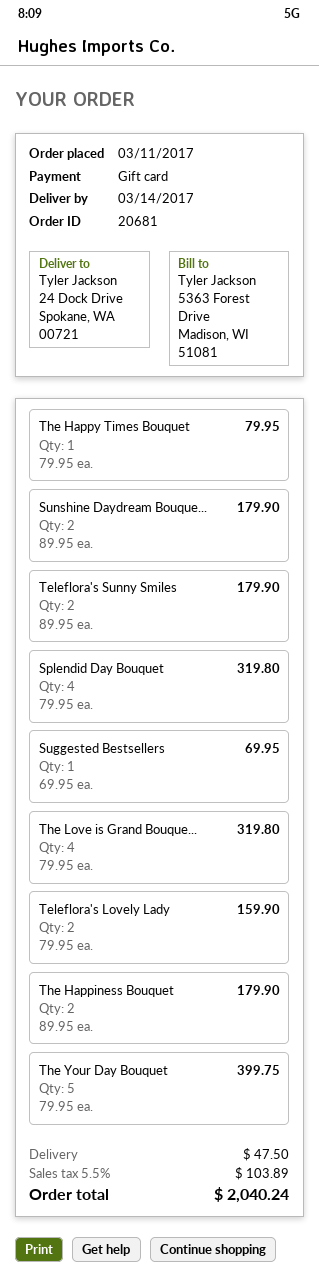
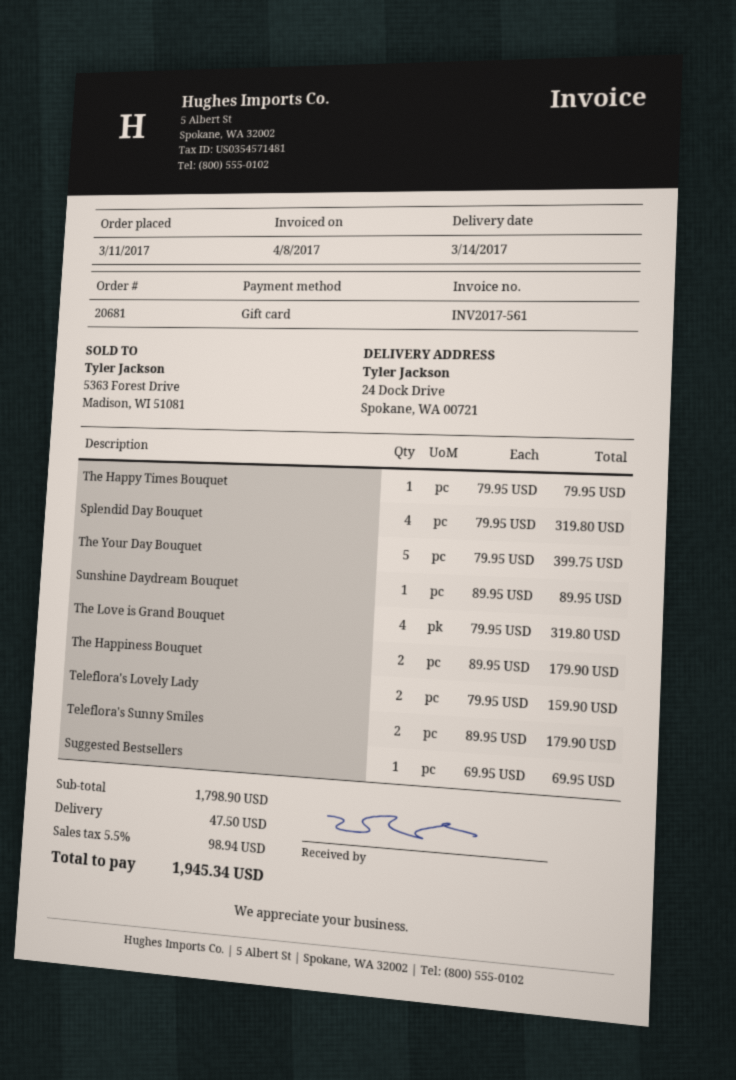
Sunshine Daydream Bouque...: 2 x 89.95 = 179.90 -> 1 x 89.95 = 89.95
tax: 5.5% = 103.89 -> 5.5% = 98.94
total: 2040.24 -> 1945.34

